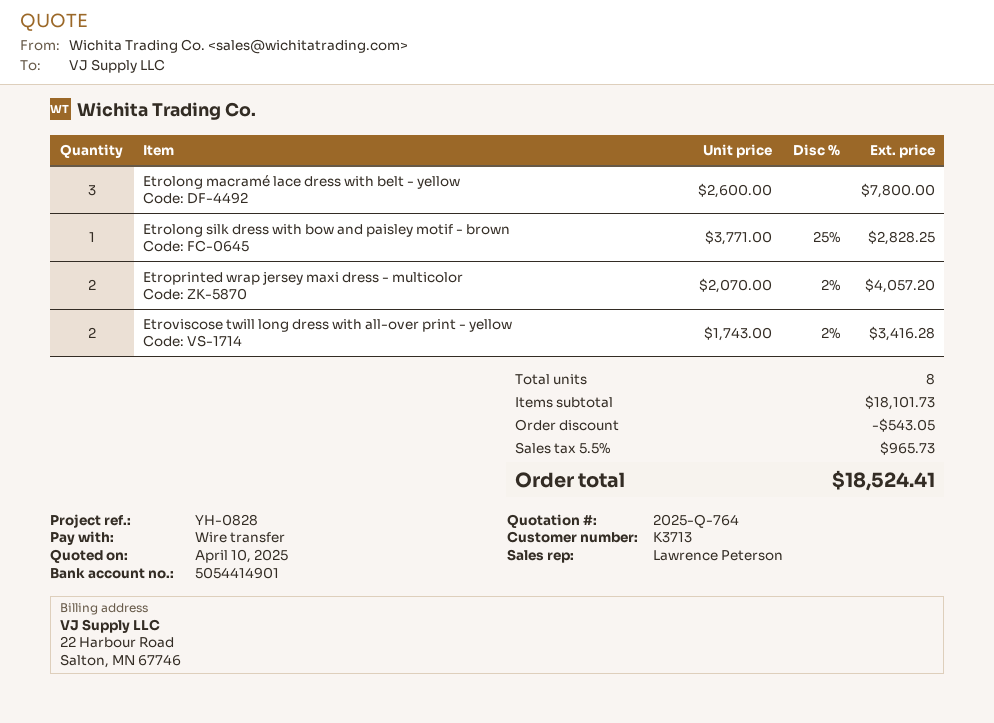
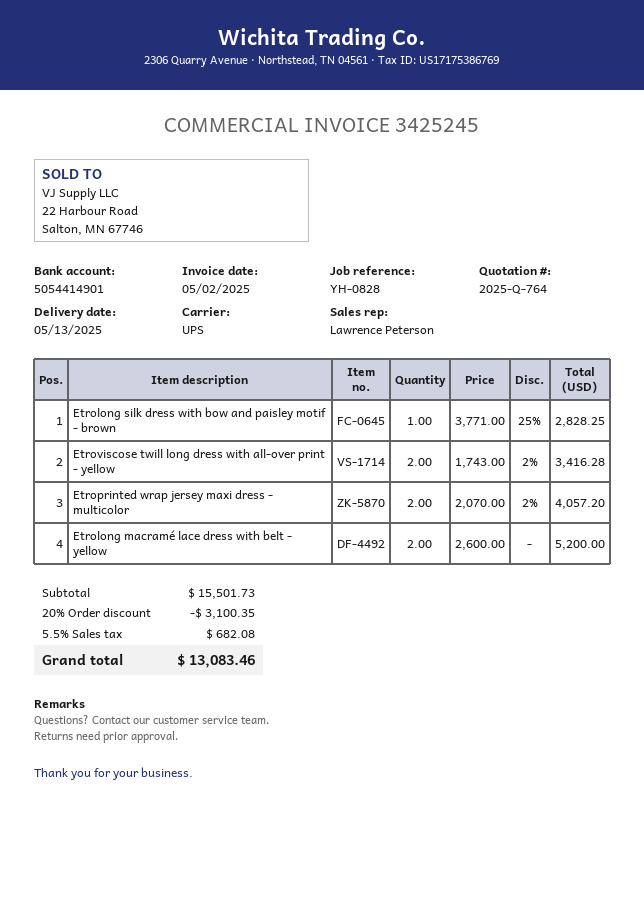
Etrolong macramé lace dress with belt - yellow: 3 x 2600.00 = 7800.00 -> 2 x 2600.00 = 5200.00
subtotal: 18101.73 -> 15501.73
discount: 543.05 -> 3100.35
tax: 5.5% = 965.73 -> 5.5% = 682.08
total: 18524.41 -> 13083.46

